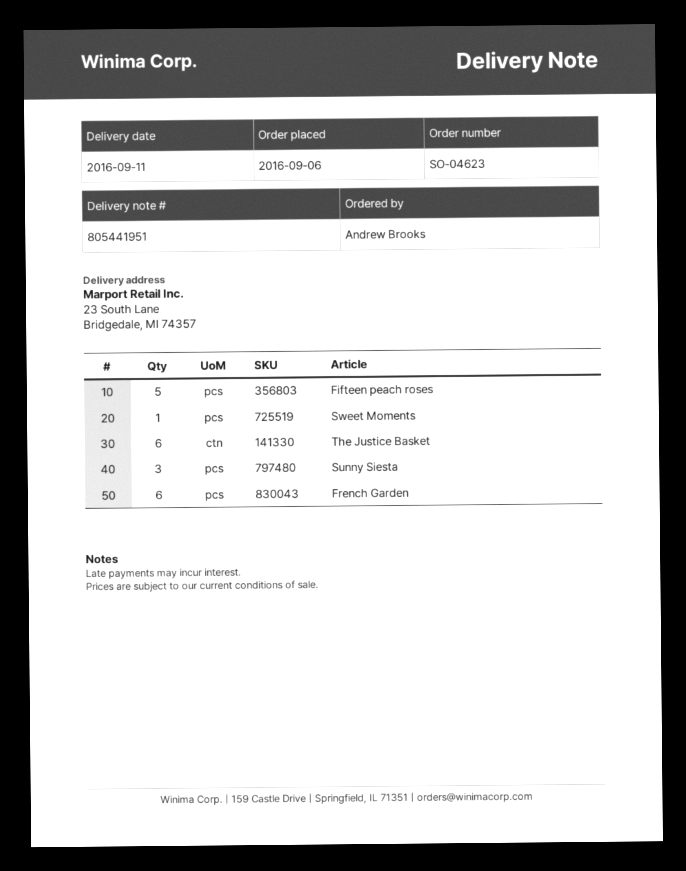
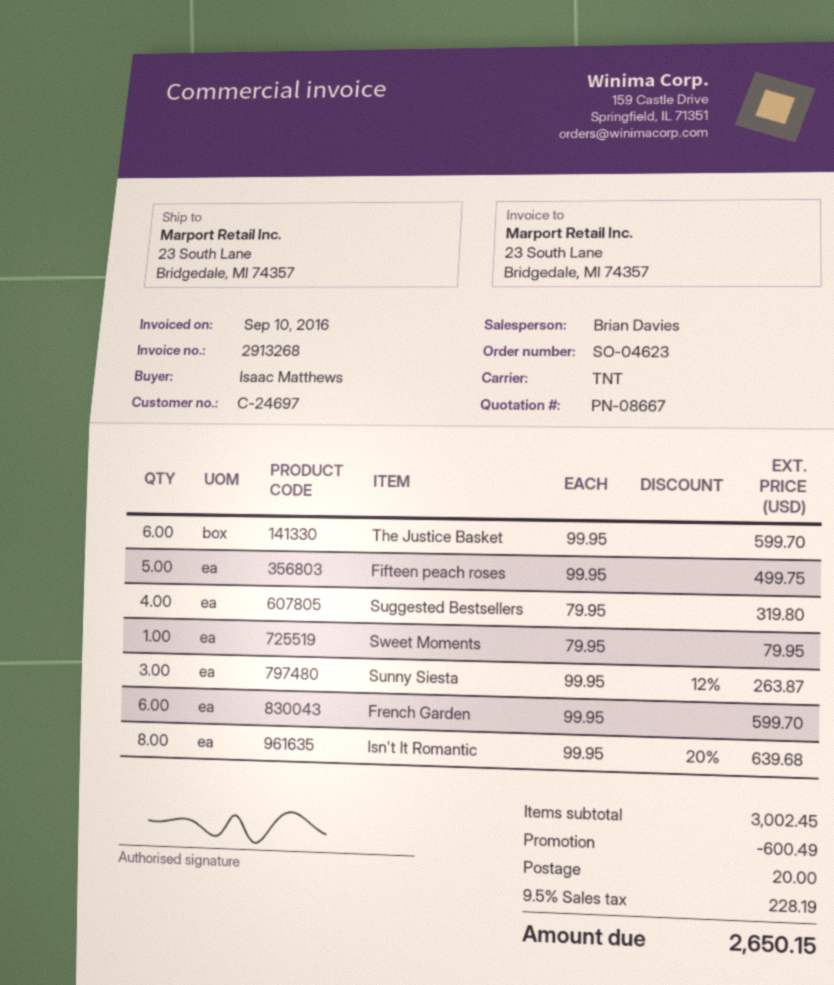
ordered by: Andrew Brooks -> Isaac Matthews
Suggested Bestsellers: none -> 4
Isn't It Romantic: none -> 8

